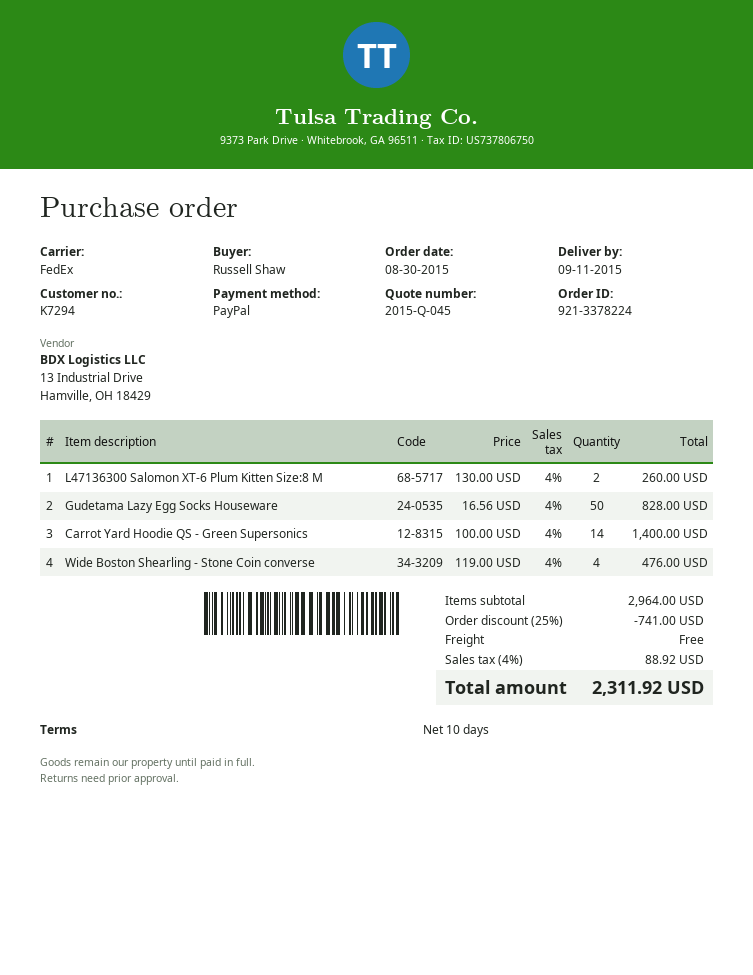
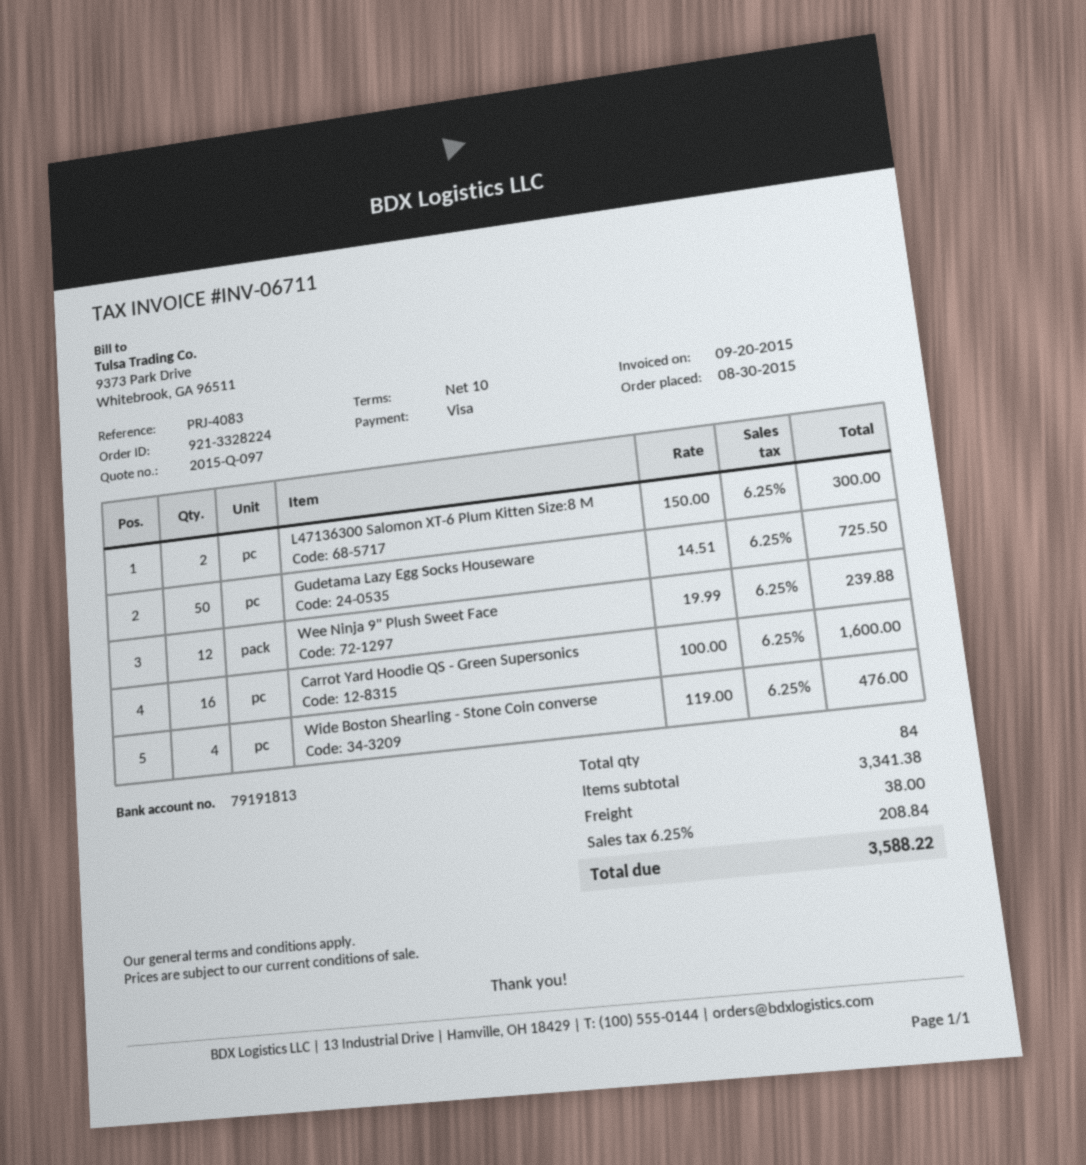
quote number: 2015-Q-045 -> 2015-Q-097
order number: 921-3378224 -> 921-3328224
payment method: PayPal -> Visa
L47136300 Salomon XT-6 Plum Kitten Size:8 M: 2 x 130.00 = 260.00 -> 2 x 150.00 = 300.00
Gudetama Lazy Egg Socks Houseware: 50 x 16.56 = 828.00 -> 50 x 14.51 = 725.50
Carrot Yard Hoodie QS - Green Supersonics: 14 x 100.00 = 1400.00 -> 16 x 100.00 = 1600.00
Wee Ninja 9" Plush Sweet Face: none -> 12 x 19.99 = 239.88
subtotal: 2964.00 -> 3341.38
discount: 25% = 741.00 -> none
shipping: 0.00 -> 38.00
tax: 4% = 88.92 -> 6.25% = 208.84
total: 2311.92 -> 3588.22

